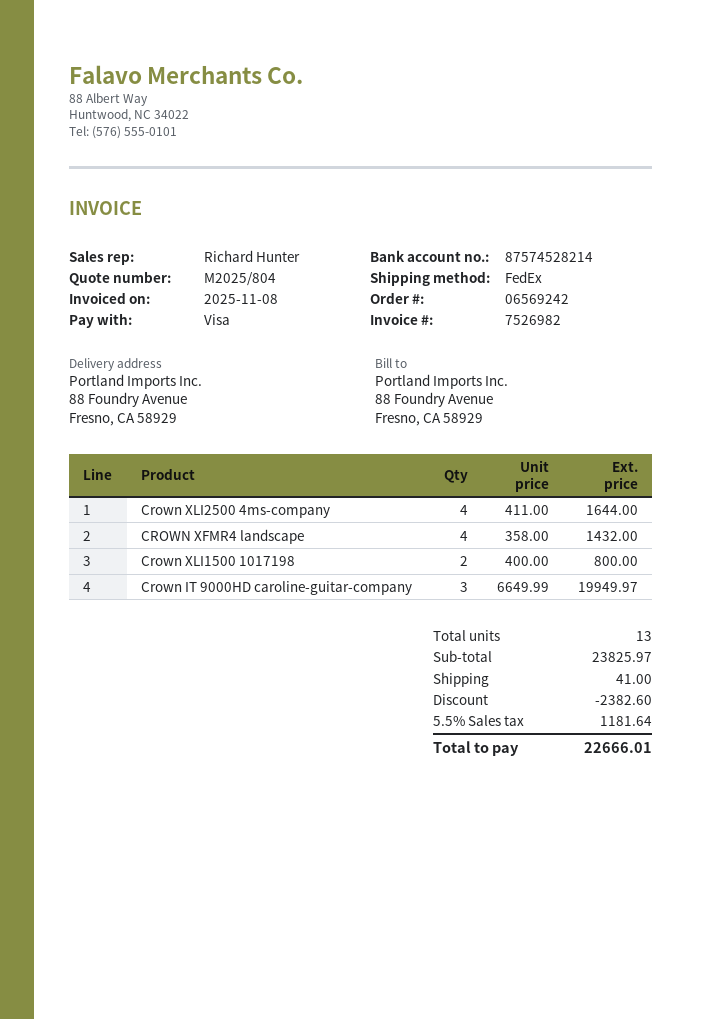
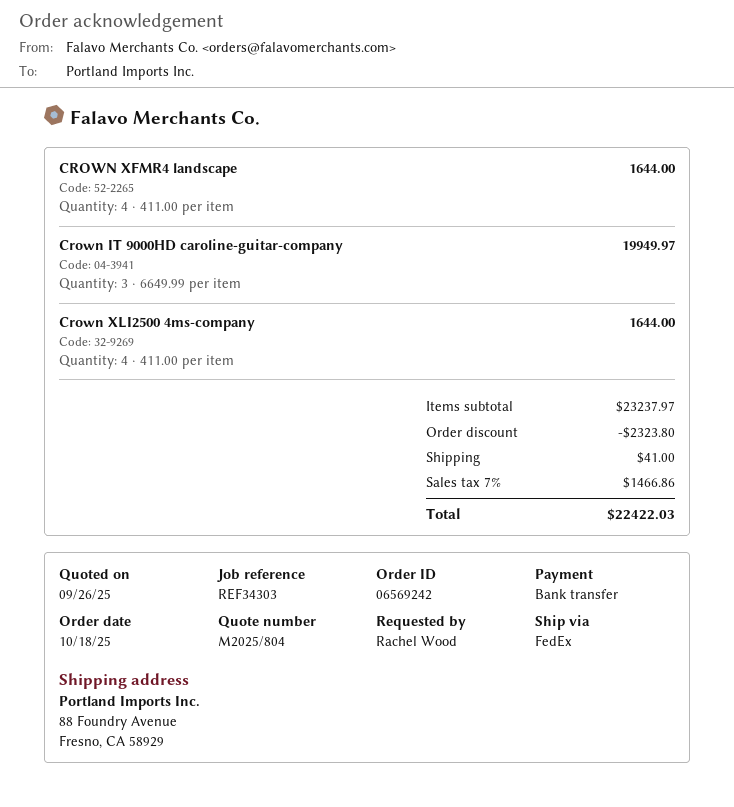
payment method: Visa -> bank transfer
CROWN XFMR4 landscape: 4 x 358.00 = 1432.00 -> 4 x 411.00 = 1644.00
Crown XLI1500 1017198: 2 x 400.00 = 800.00 -> none
subtotal: 23825.97 -> 23237.97
discount: 2382.60 -> 2323.80
tax: 5.5% = 1181.64 -> 7% = 1466.86
total: 22666.01 -> 22422.03

